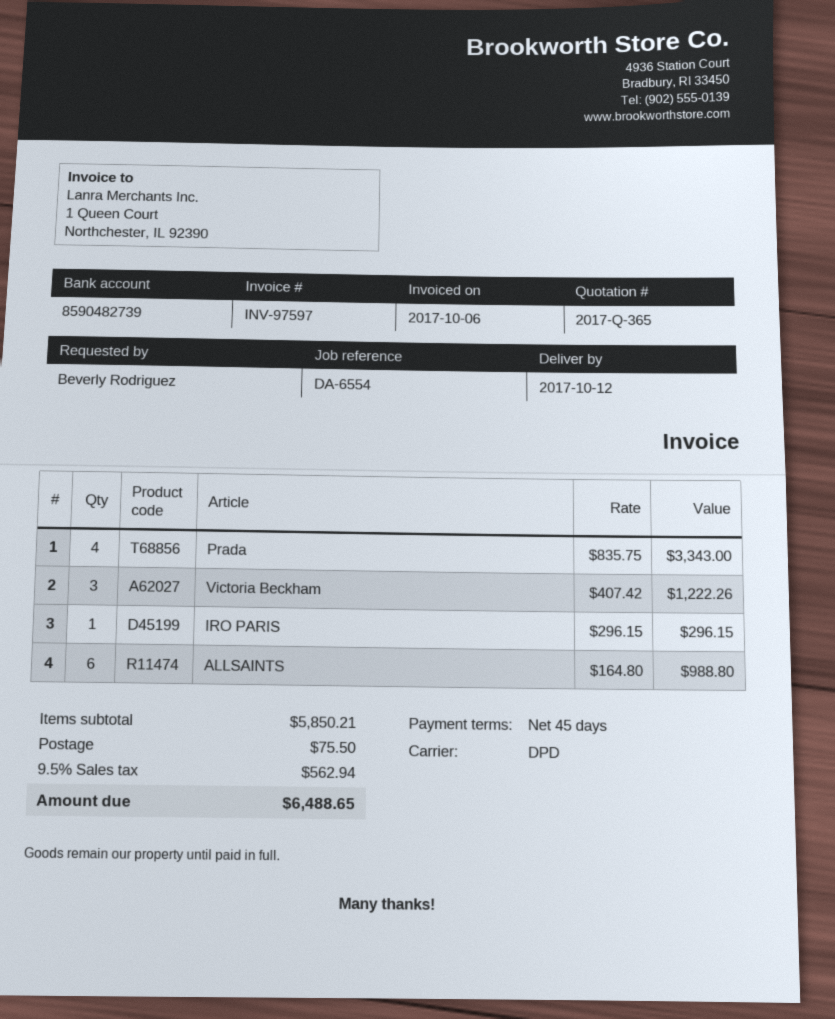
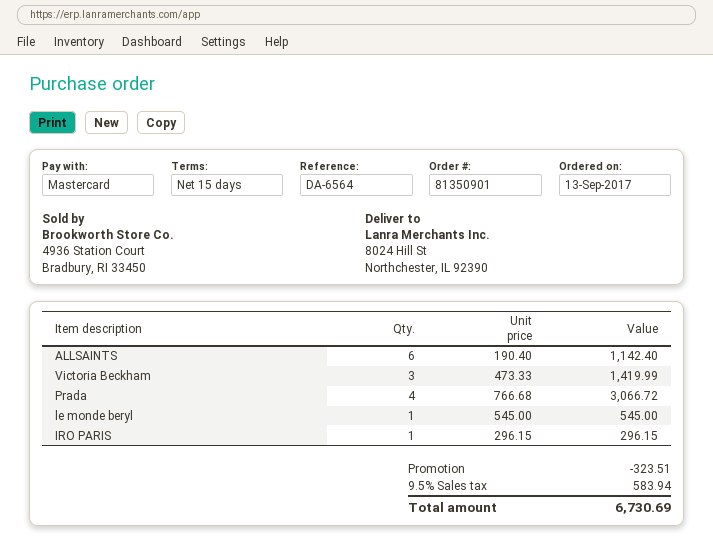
payment terms: 45 days -> 15 days
reference: DA-6554 -> DA-6564
Prada: 4 x 835.75 = 3343.00 -> 4 x 766.68 = 3066.72
Victoria Beckham: 3 x 407.42 = 1222.26 -> 3 x 473.33 = 1419.99
ALLSAINTS: 6 x 164.80 = 988.80 -> 6 x 190.40 = 1142.40
le monde beryl: none -> 1 x 545.00 = 545.00
discount: none -> 323.51
shipping: 75.50 -> none
tax: 9.5% = 562.94 -> 9.5% = 583.94
total: 6488.65 -> 6730.69

